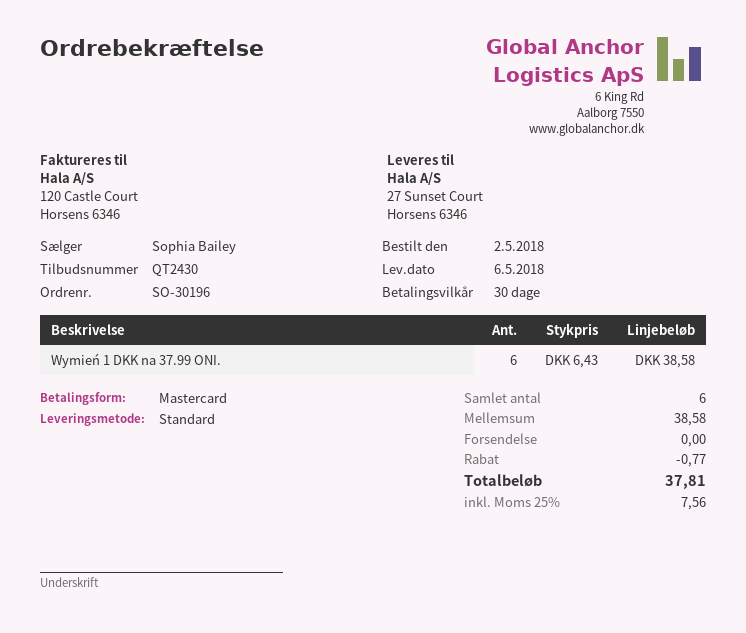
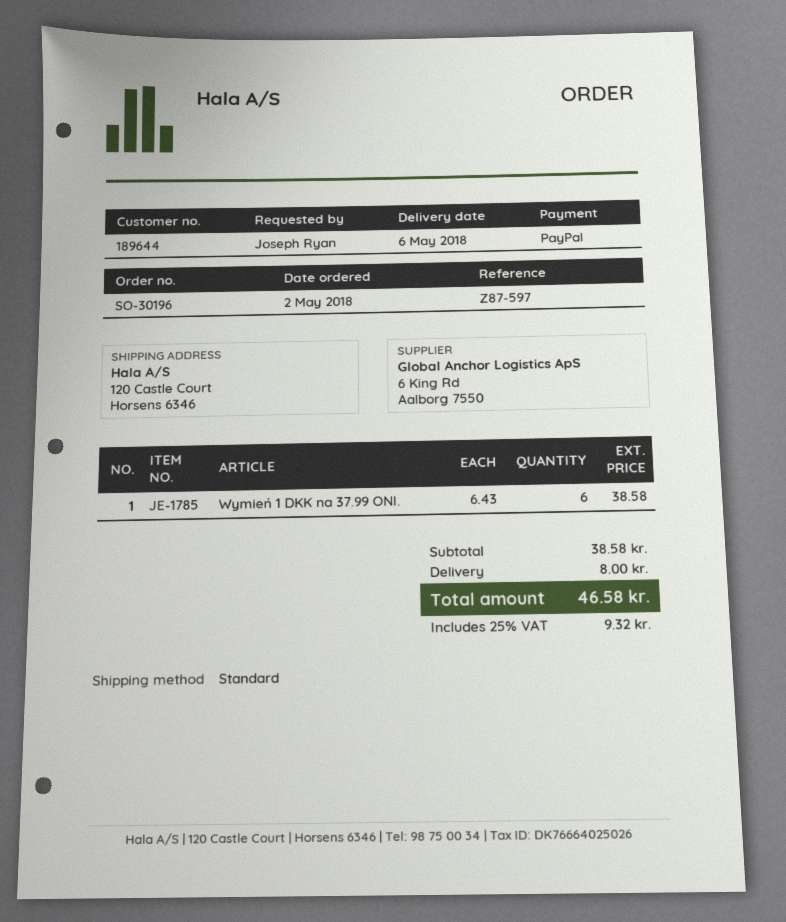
payment method: Mastercard -> PayPal
ship to: 27 Sunset Court, Horsens 6346 -> 120 Castle Court, Horsens 6346
discount: 0.77 -> none
shipping: 0.00 -> 8.00
tax: 25% = 7.56 -> 25% = 9.32
total: 37.81 -> 46.58

